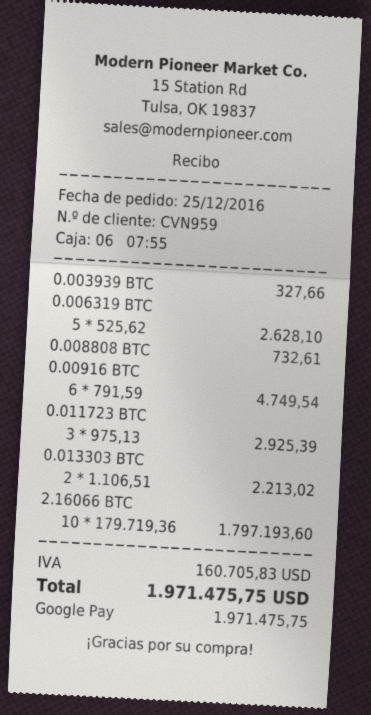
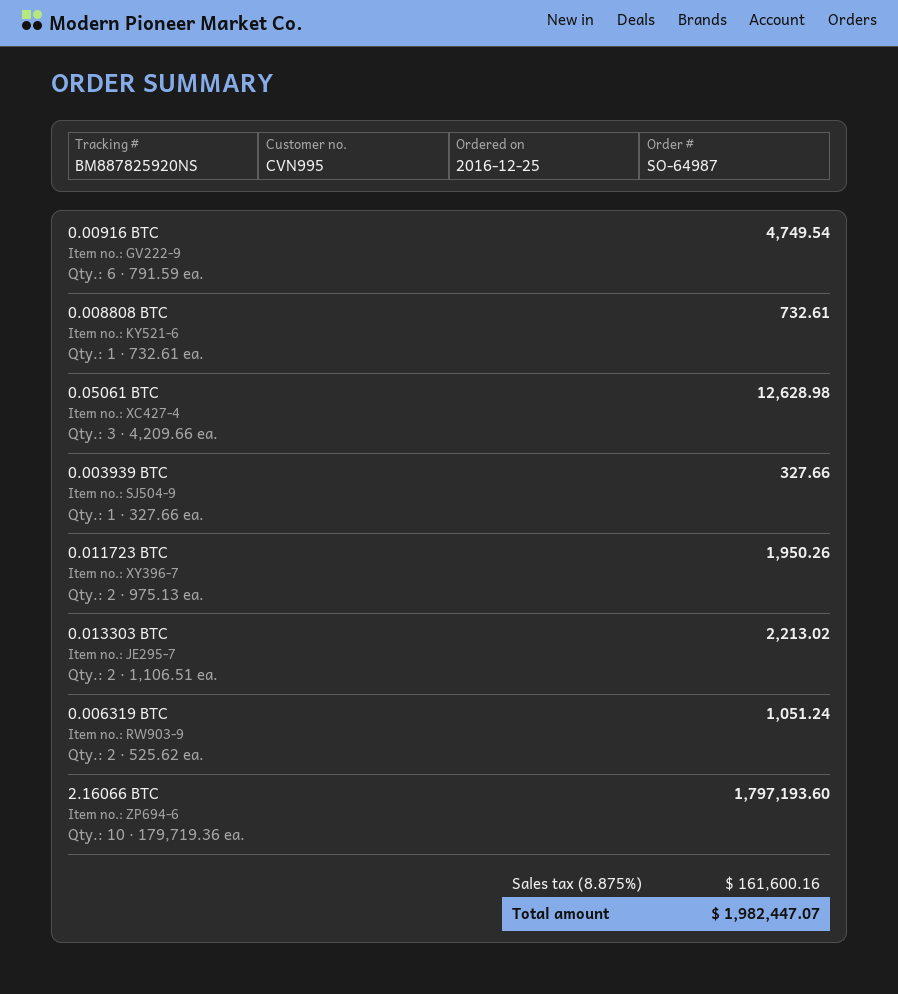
customer number: CVN959 -> CVN995
0.006319 BTC: 5 x 525.62 = 2628.10 -> 2 x 525.62 = 1051.24
0.011723 BTC: 3 x 975.13 = 2925.39 -> 2 x 975.13 = 1950.26
0.05061 BTC: none -> 3 x 4209.66 = 12628.98
tax: 160705.83 -> 161600.16
total: 1971475.75 -> 1982447.07

